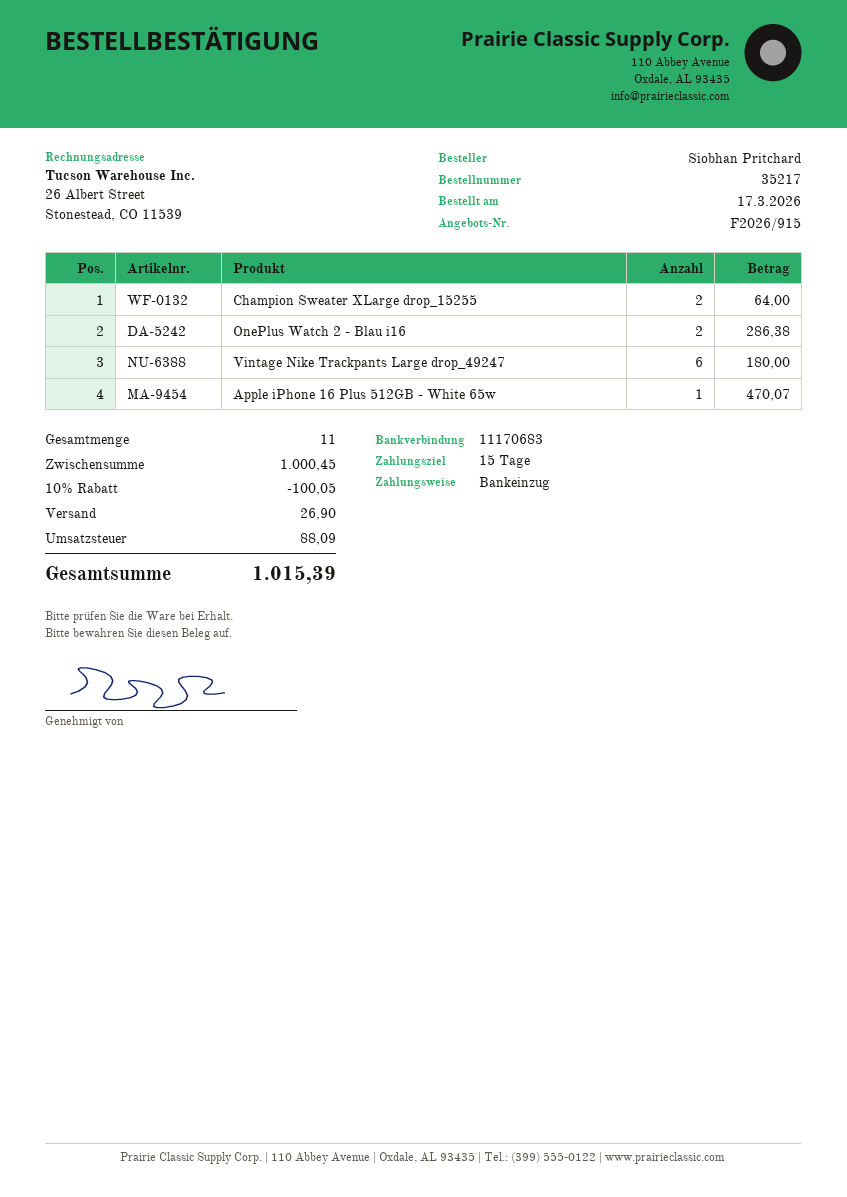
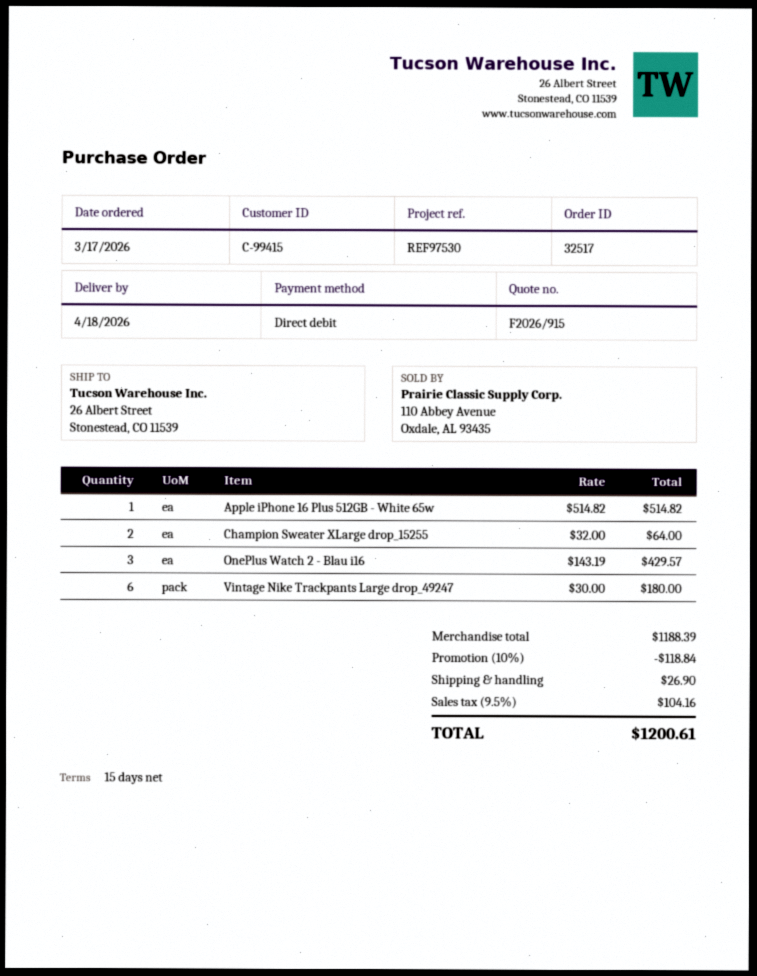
order number: 35217 -> 32517
OnePlus Watch 2 - Blau i16: 2 for 286.38 -> 3 for 429.57
Apple iPhone 16 Plus 512GB - White 65w: 1 for 470.07 -> 1 for 514.82
subtotal: 1000.45 -> 1188.39
discount: 10% = 100.05 -> 10% = 118.84
tax: 88.09 -> 104.16
total: 1015.39 -> 1200.61

